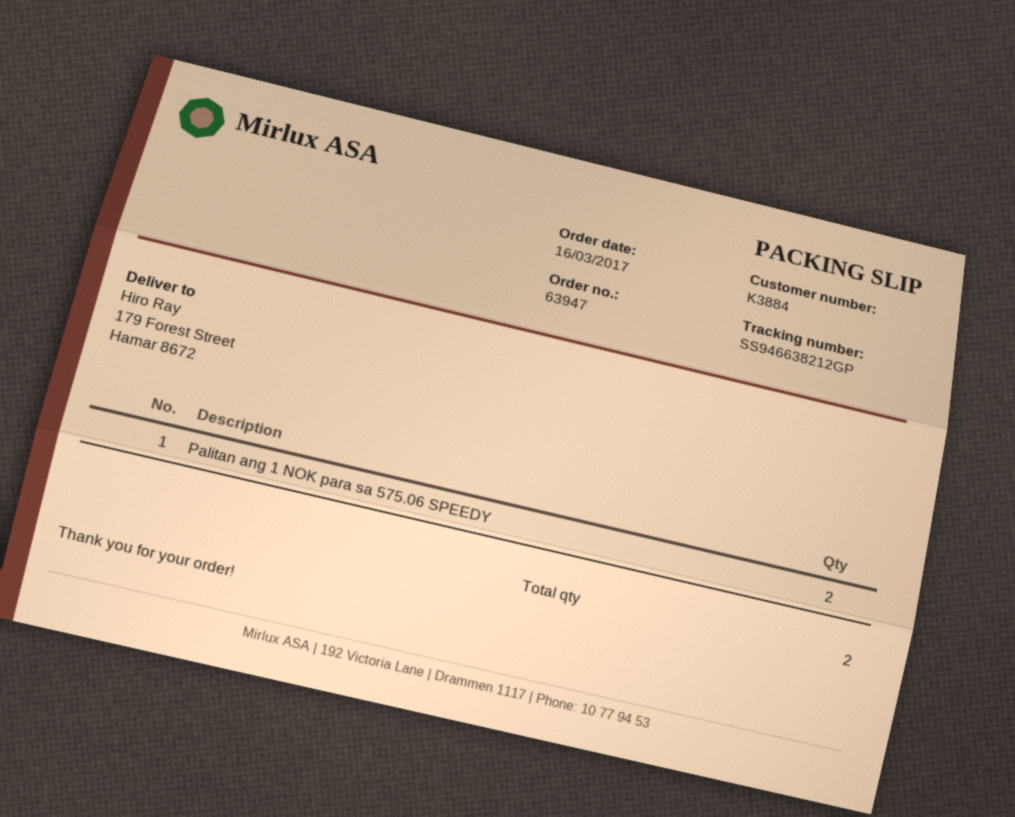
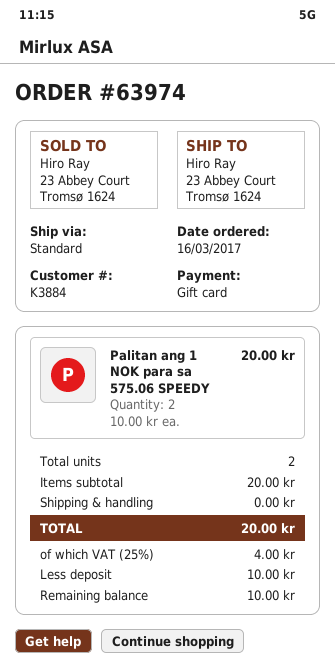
order number: 63947 -> 63974
ship to: 179 Forest Street, Hamar 8672 -> 23 Abbey Court, Tromsø 1624

